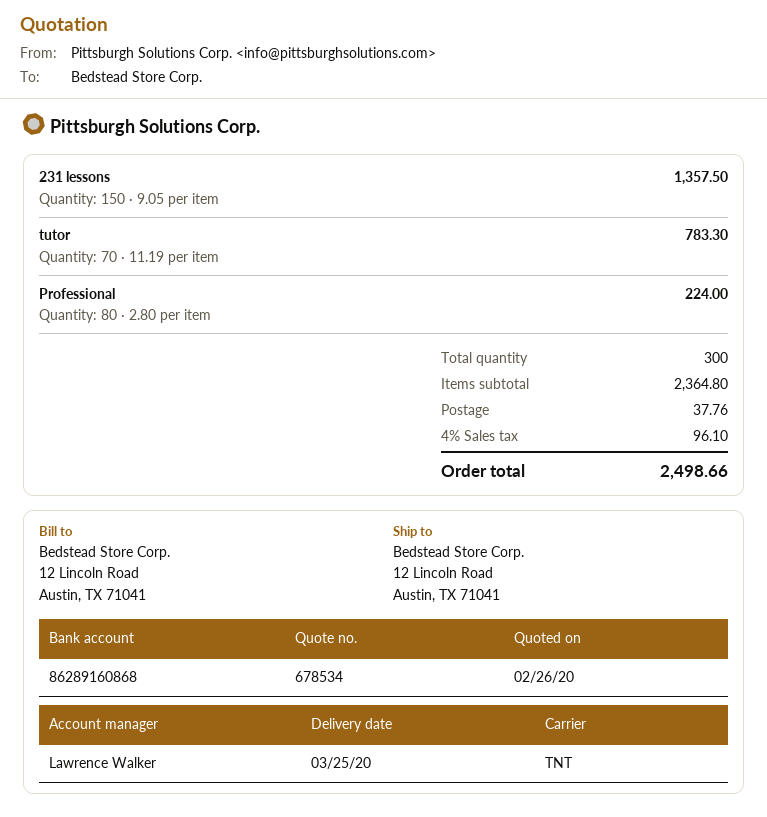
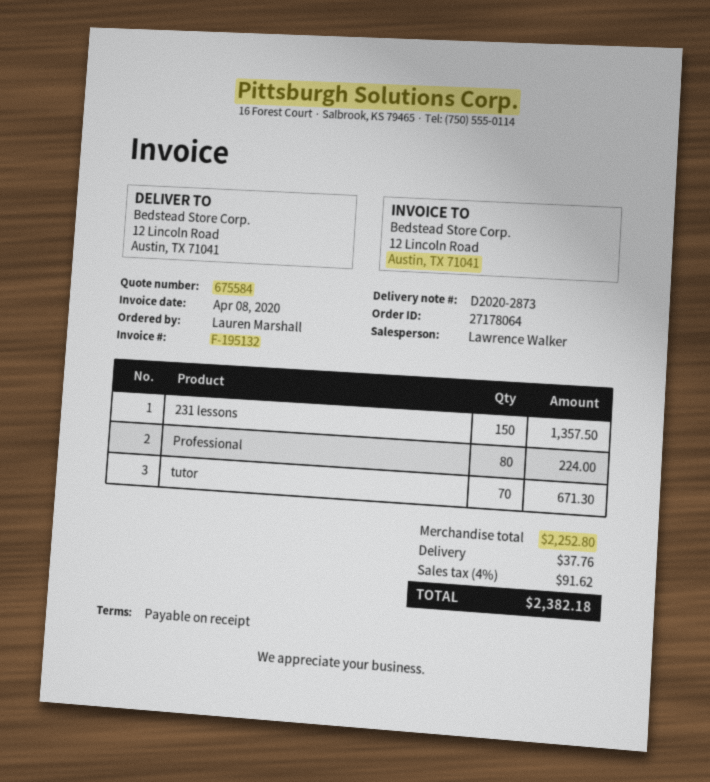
quote number: 678534 -> 675584
tutor: 70 for 783.30 -> 70 for 671.30
subtotal: 2364.80 -> 2252.80
tax: 4% = 96.10 -> 4% = 91.62
total: 2498.66 -> 2382.18

